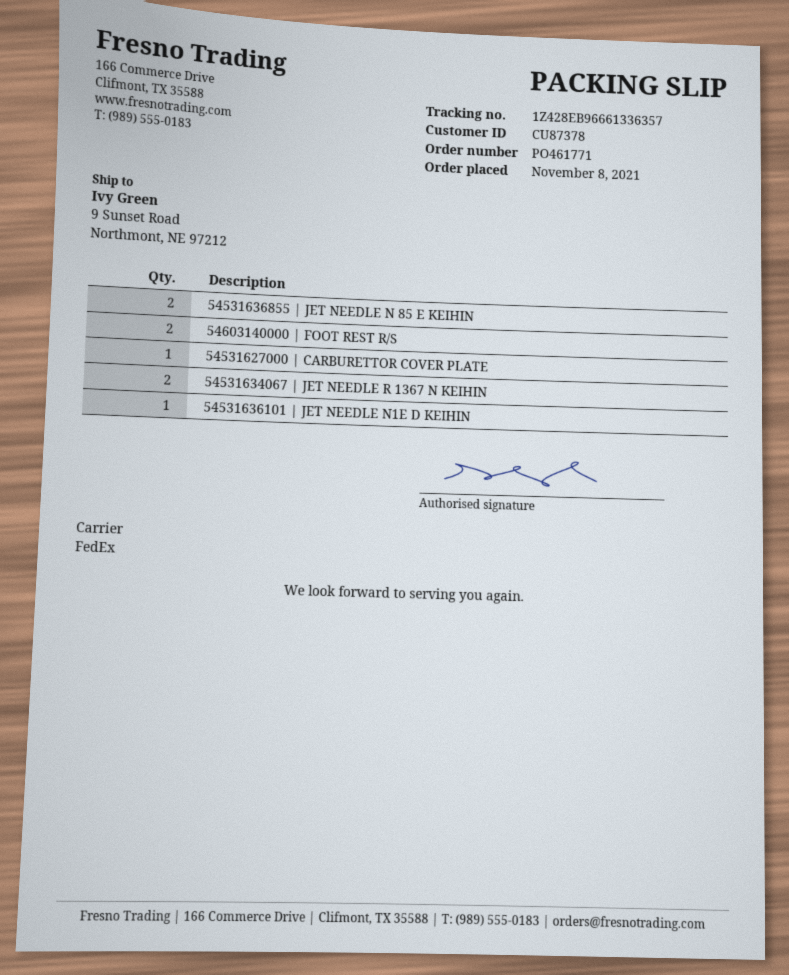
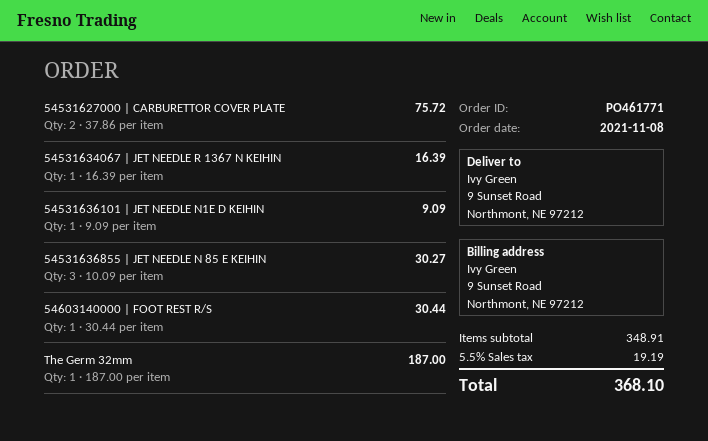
54531636855 | JET NEEDLE N 85 E KEIHIN: 2 -> 3
54603140000 | FOOT REST R/S: 2 -> 1
54531627000 | CARBURETTOR COVER PLATE: 1 -> 2
54531634067 | JET NEEDLE R 1367 N KEIHIN: 2 -> 1
The Germ 32mm: none -> 1

